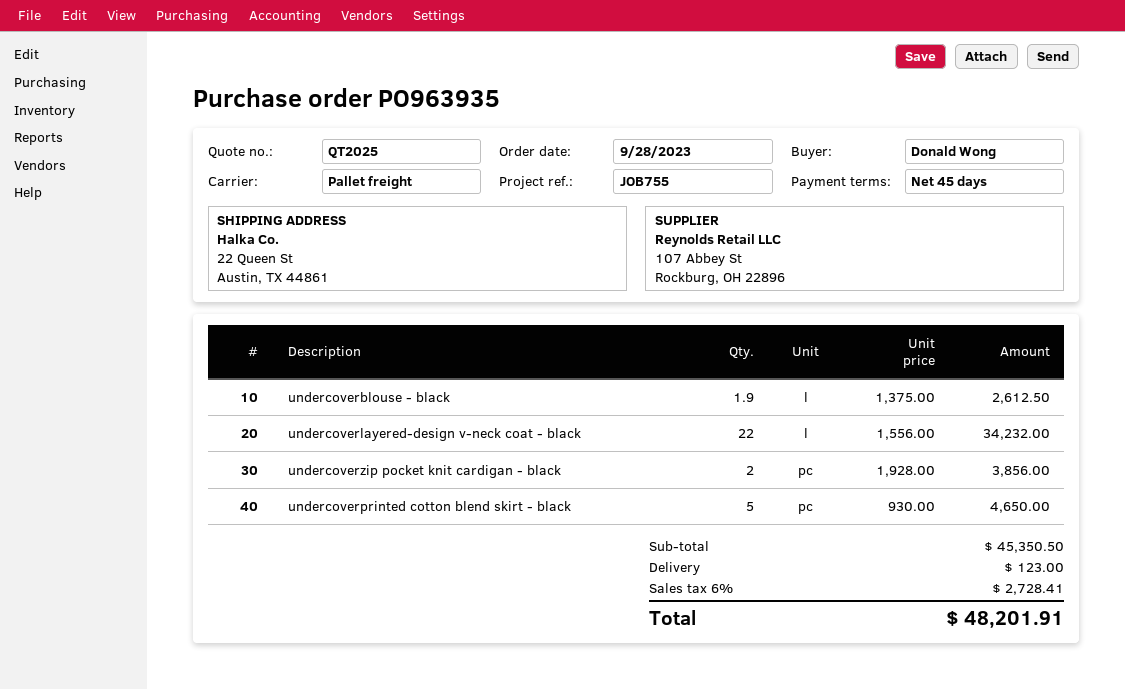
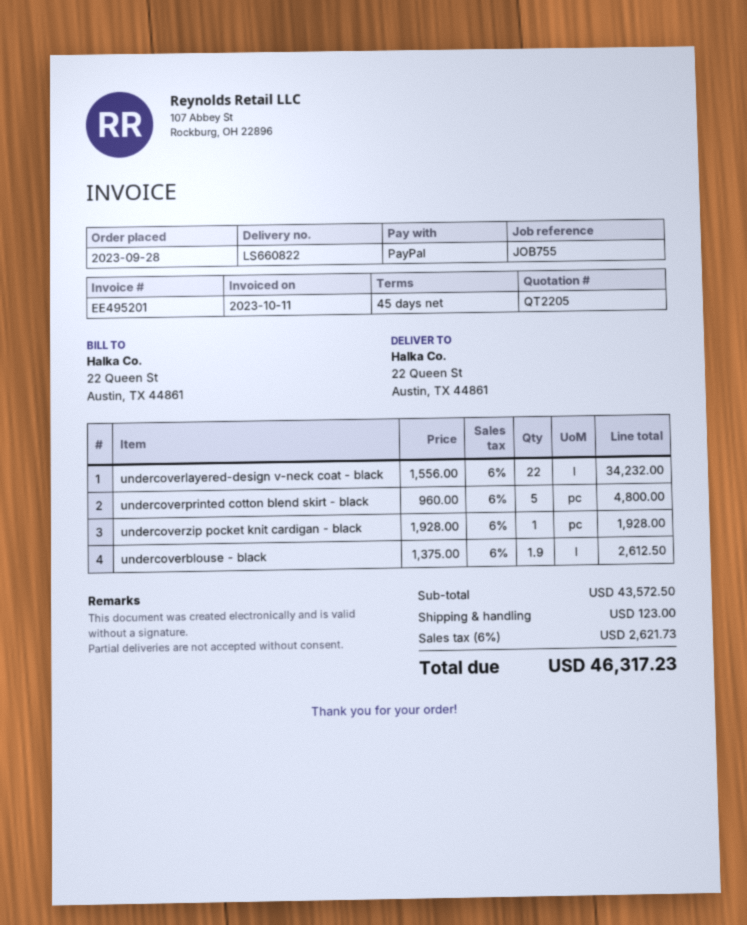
quote number: QT2025 -> QT2205
undercoverzip pocket knit cardigan - black: 2 x 1928.00 = 3856.00 -> 1 x 1928.00 = 1928.00
undercoverprinted cotton blend skirt - black: 5 x 930.00 = 4650.00 -> 5 x 960.00 = 4800.00
subtotal: 45350.50 -> 43572.50
tax: 6% = 2728.41 -> 6% = 2621.73
total: 48201.91 -> 46317.23

